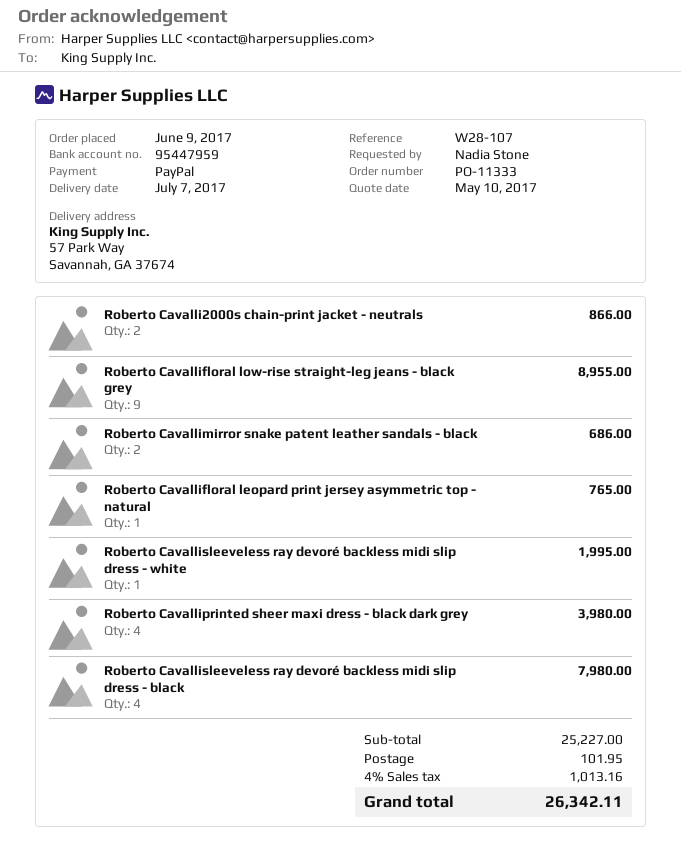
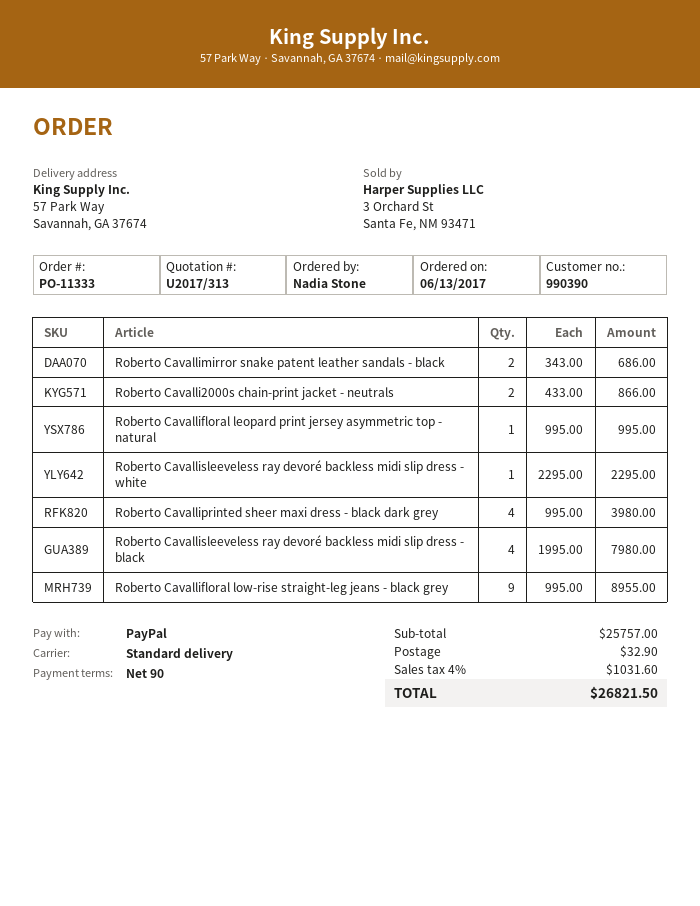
order date: 2017-06-09 -> 2017-06-13
Roberto Cavallifloral leopard print jersey asymmetric top - natural: 1 for 765.00 -> 1 for 995.00
Roberto Cavallisleeveless ray devoré backless midi slip dress - white: 1 for 1995.00 -> 1 for 2295.00
subtotal: 25227.00 -> 25757.00
shipping: 101.95 -> 32.90
tax: 4% = 1013.16 -> 4% = 1031.60
total: 26342.11 -> 26821.50

